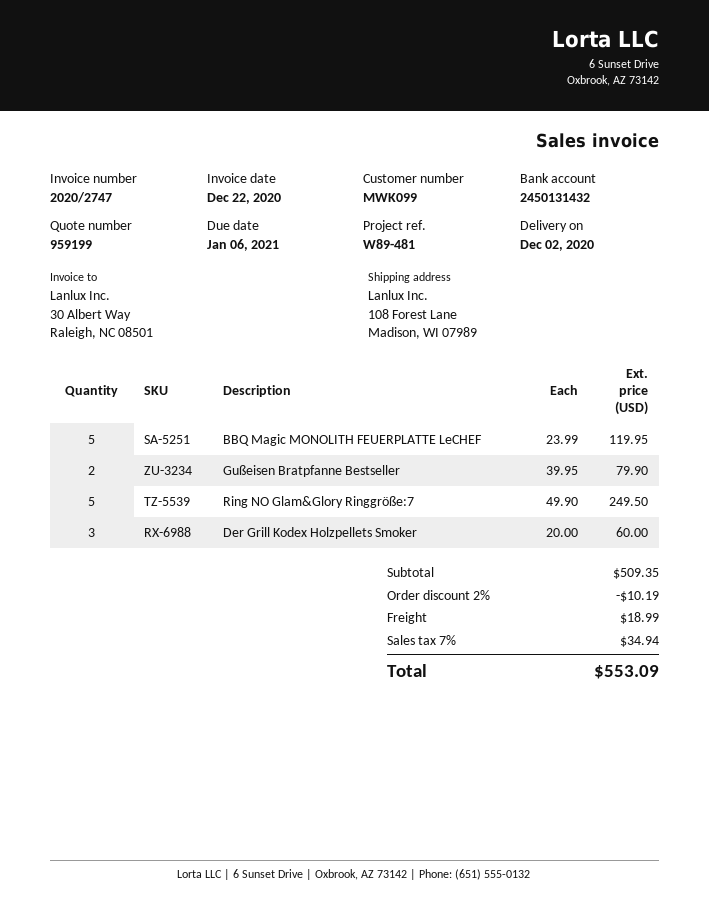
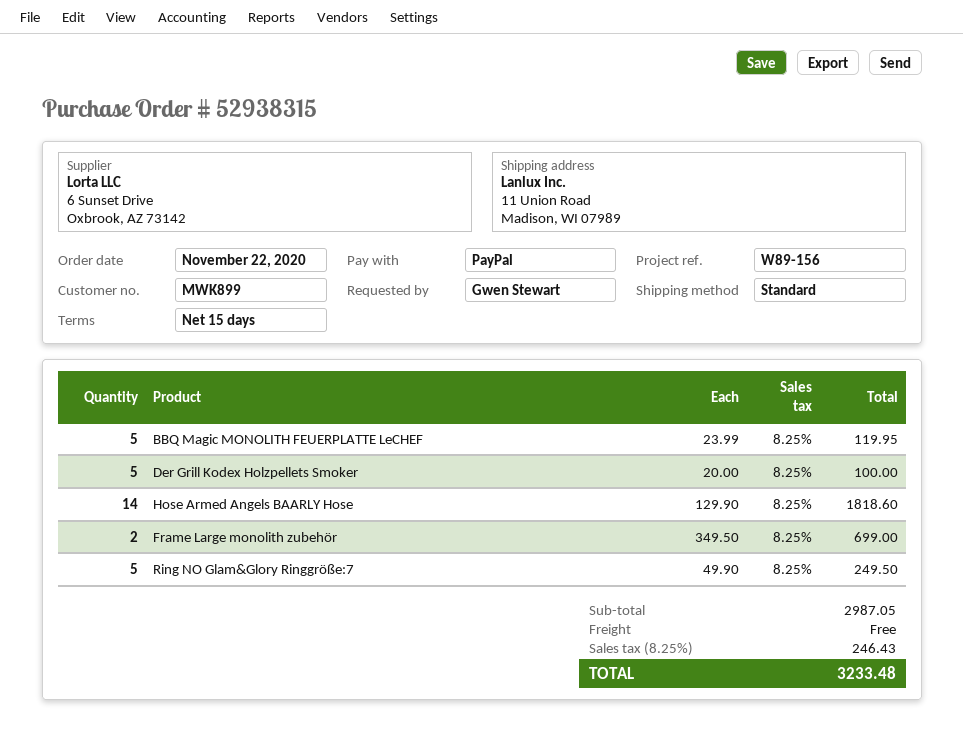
customer number: MWK099 -> MWK899
reference: W89-481 -> W89-156
ship to: 108 Forest Lane, Madison, WI 07989 -> 11 Union Road, Madison, WI 07989
Gußeisen Bratpfanne Bestseller: 2 x 39.95 = 79.90 -> none
Der Grill Kodex Holzpellets Smoker: 3 x 20.00 = 60.00 -> 5 x 20.00 = 100.00
Hose Armed Angels BAARLY Hose: none -> 14 x 129.90 = 1818.60
Frame Large monolith zubehör: none -> 2 x 349.50 = 699.00
subtotal: 509.35 -> 2987.05
discount: 2% = 10.19 -> none
shipping: 18.99 -> 0.00
tax: 7% = 34.94 -> 8.25% = 246.43
total: 553.09 -> 3233.48

